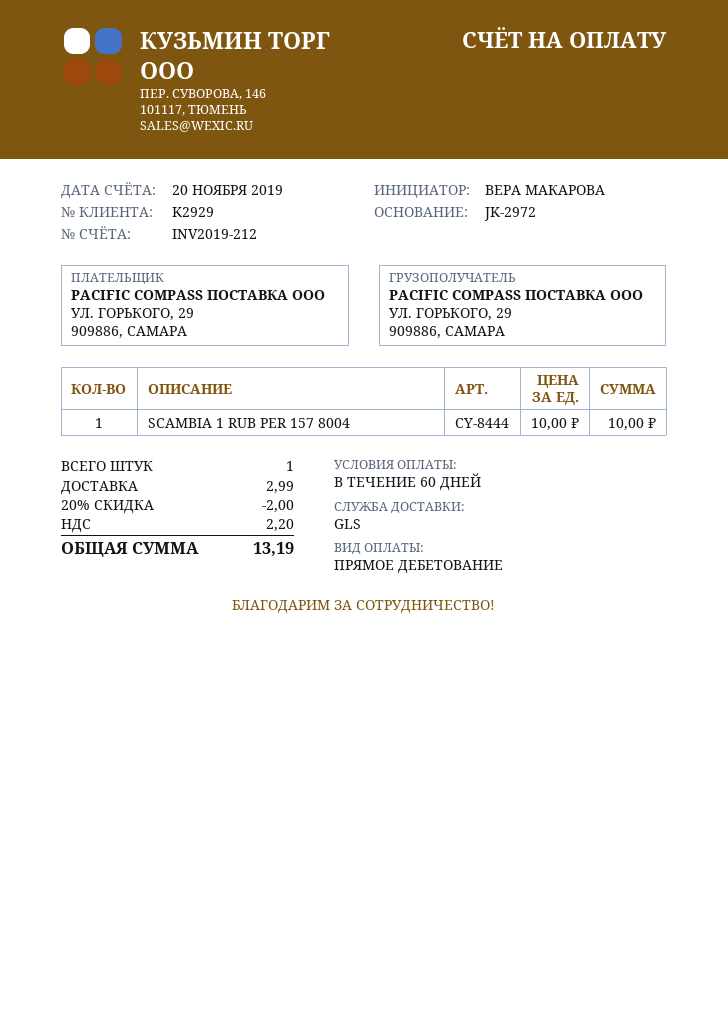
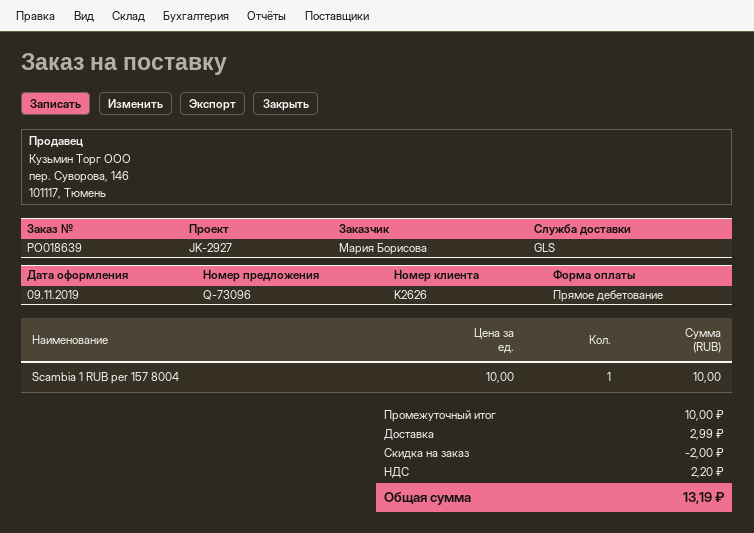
customer number: K2929 -> K2626
reference: JK-2972 -> JK-2927
ordered by: ВЕРА МАКАРОВА -> Мария Борисова

